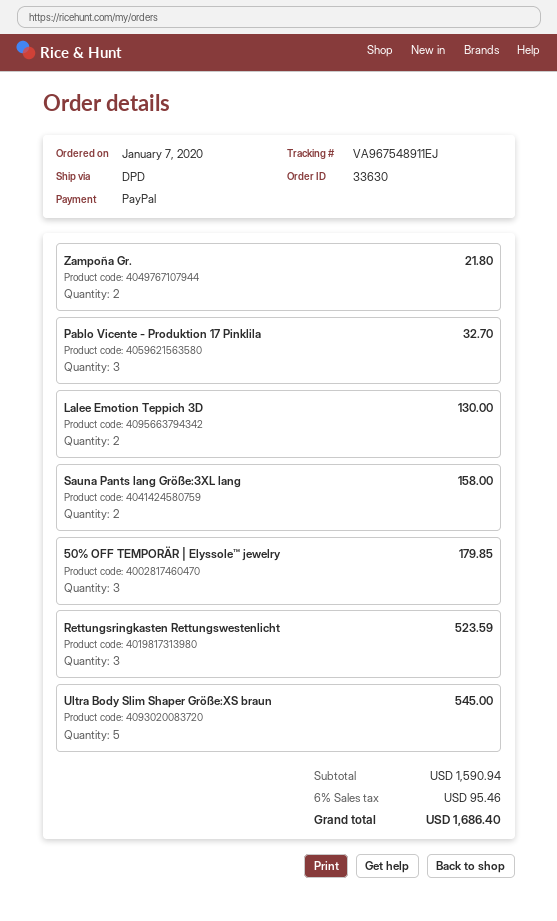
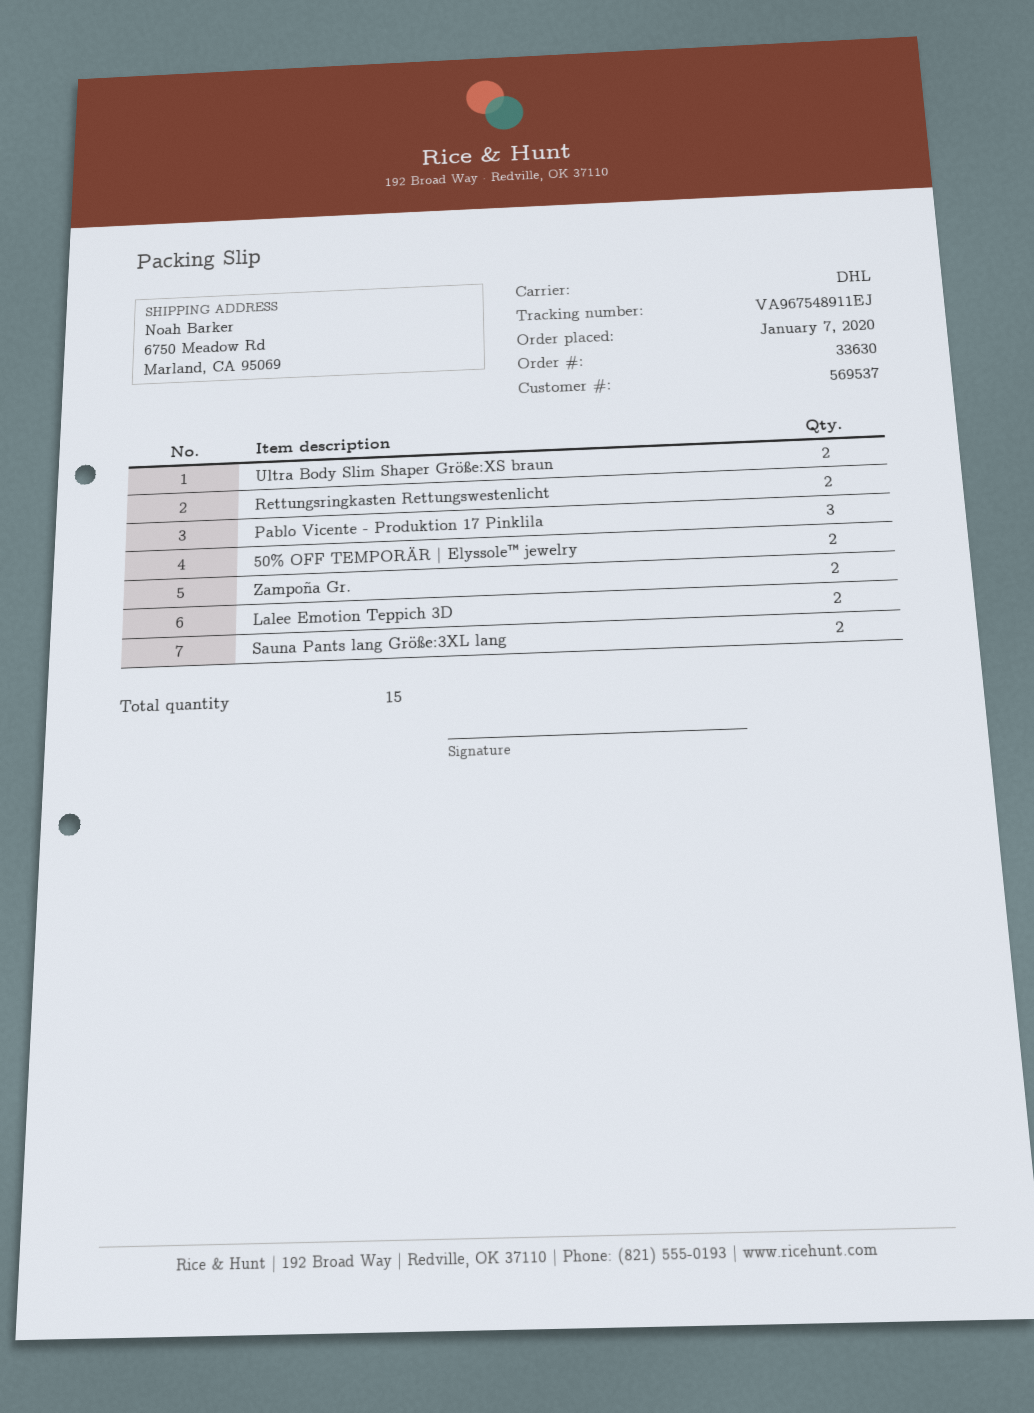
shipping method: DPD -> DHL
50% OFF TEMPORÄR | Elyssole™ jewelry: 3 -> 2
Rettungsringkasten Rettungswestenlicht: 3 -> 2
Ultra Body Slim Shaper Größe:XS braun: 5 -> 2

